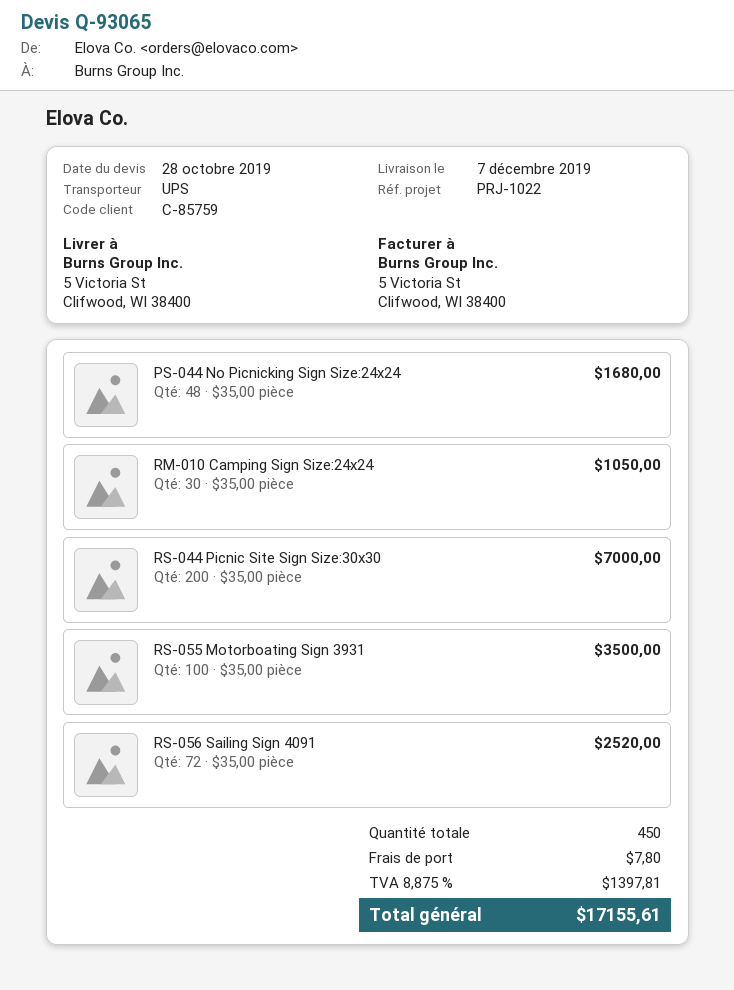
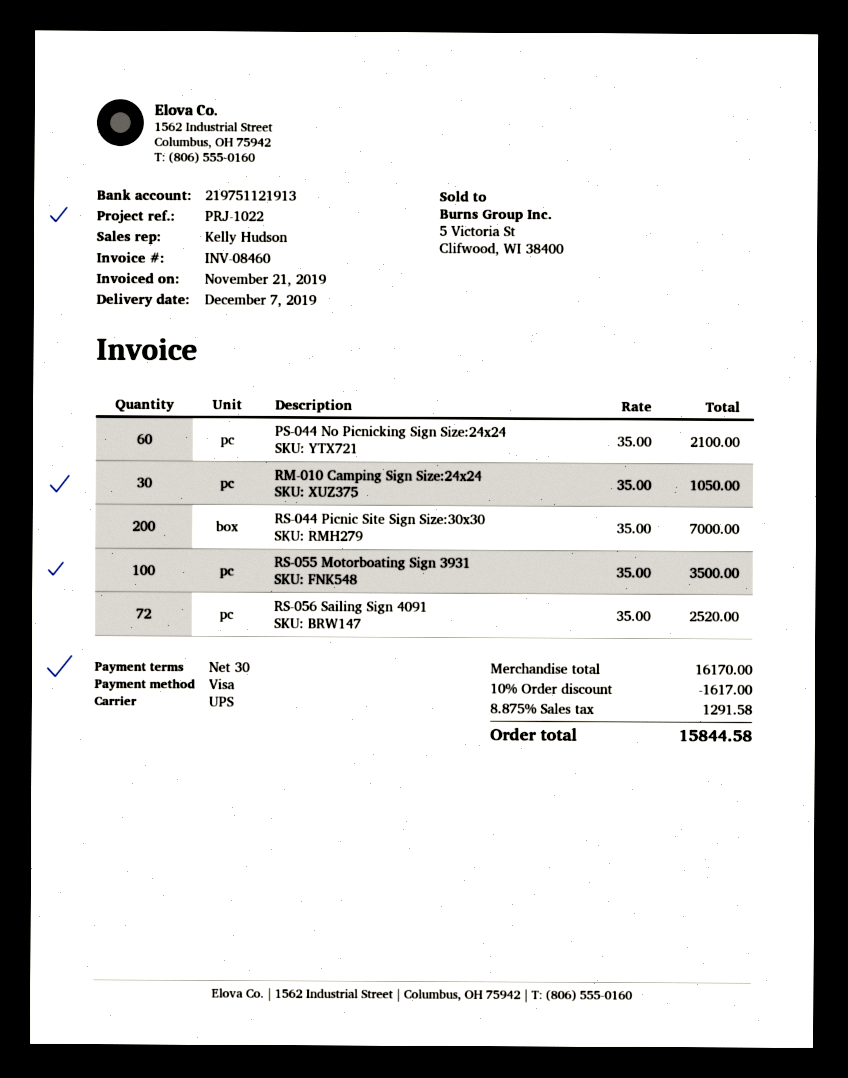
PS-044 No Picnicking Sign Size:24x24: 48 x 35.00 = 1680.00 -> 60 x 35.00 = 2100.00
discount: none -> 10% = 1617.00
shipping: 7.80 -> none
tax: 8.875% = 1397.81 -> 8.875% = 1291.58
total: 17155.61 -> 15844.58

